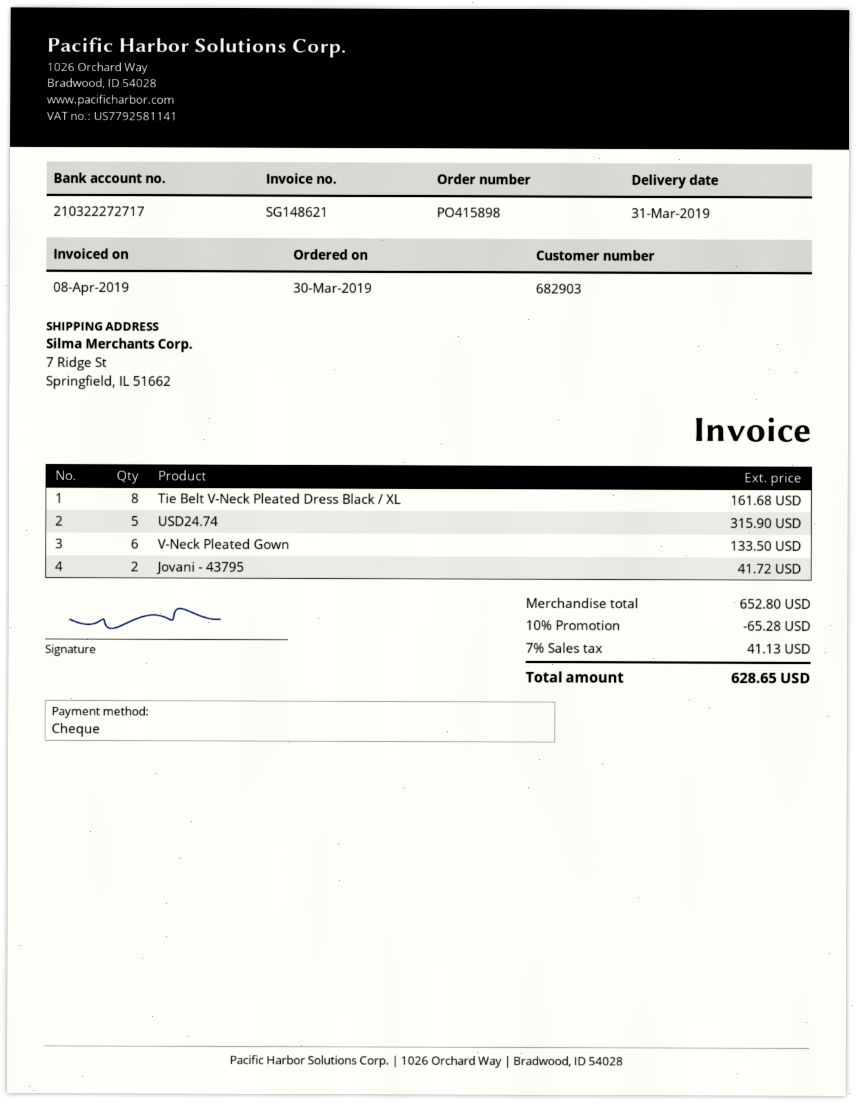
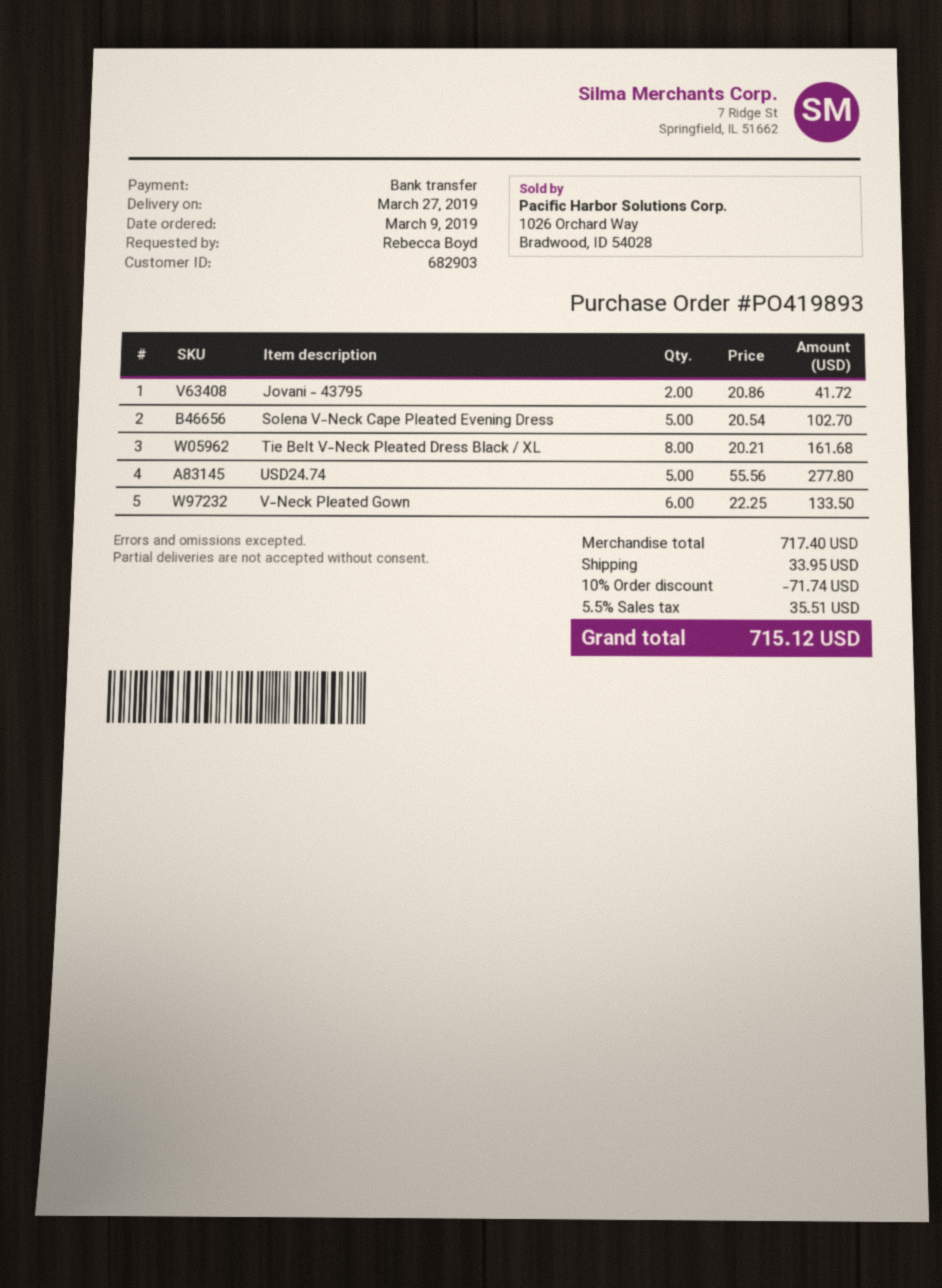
order number: PO415898 -> PO419893
order date: 2019-03-30 -> 2019-03-09
delivery date: 2019-03-31 -> 2019-03-27
payment method: cheque -> bank transfer
USD24.74: 5 for 315.90 -> 5 for 277.80
Solena V-Neck Cape Pleated Evening Dress: none -> 5 for 102.70
subtotal: 652.80 -> 717.40
discount: 10% = 65.28 -> 10% = 71.74
shipping: none -> 33.95
tax: 7% = 41.13 -> 5.5% = 35.51
total: 628.65 -> 715.12

